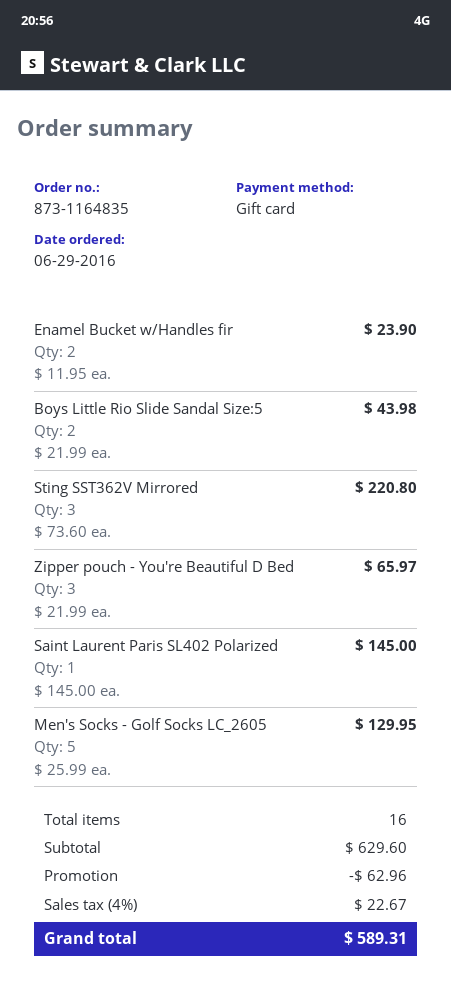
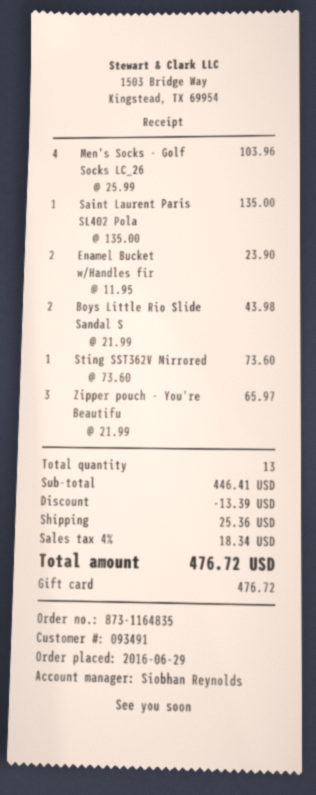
Sting SST362V Mirrored: 3 x 73.60 = 220.80 -> 1 x 73.60 = 73.60
Saint Laurent Paris SL402 Polarized: 1 x 145.00 = 145.00 -> 1 x 135.00 = 135.00
Men's Socks - Golf Socks LC_2605: 5 x 25.99 = 129.95 -> 4 x 25.99 = 103.96
total quantity: 16 -> 13
subtotal: 629.60 -> 446.41
discount: 62.96 -> 13.39
shipping: none -> 25.36
tax: 4% = 22.67 -> 4% = 18.34
total: 589.31 -> 476.72

